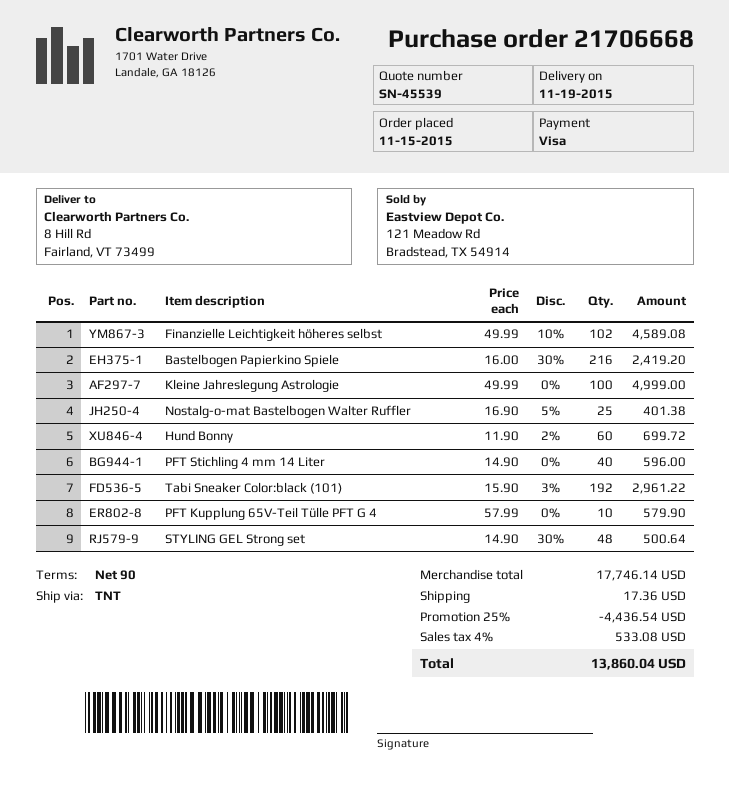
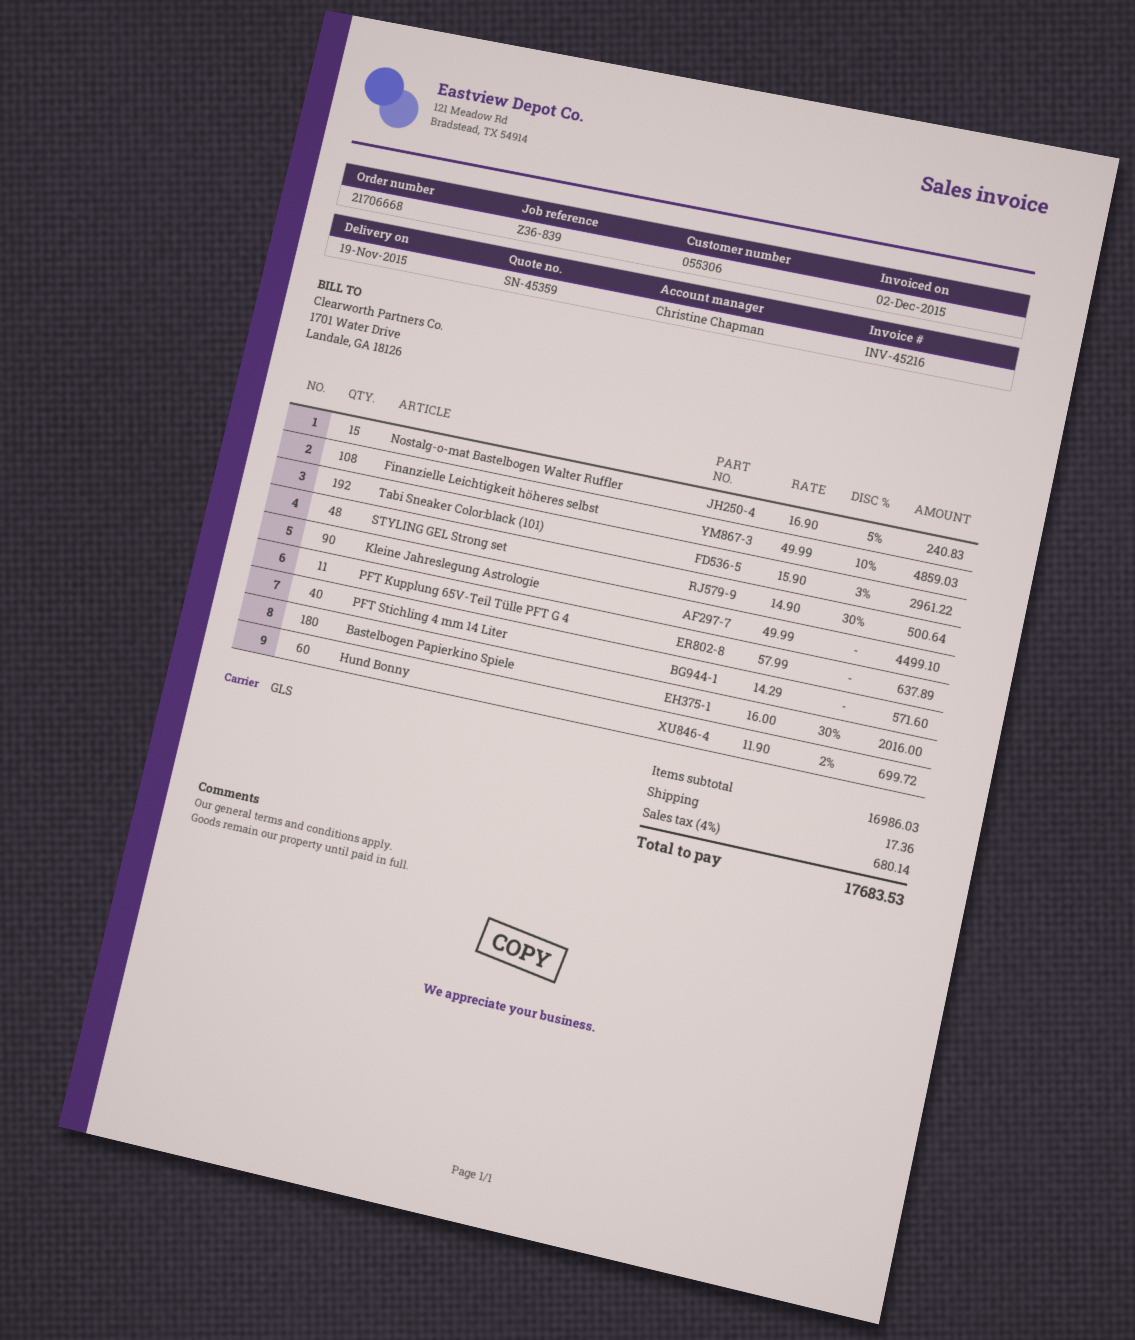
quote number: SN-45539 -> SN-45359
shipping method: TNT -> GLS
Finanzielle Leichtigkeit höheres selbst: 102 x 49.99 - 10% = 4589.08 -> 108 x 49.99 - 10% = 4859.03
Bastelbogen Papierkino Spiele: 216 x 16.00 - 30% = 2419.20 -> 180 x 16.00 - 30% = 2016.00
Kleine Jahreslegung Astrologie: 100 x 49.99 = 4999.00 -> 90 x 49.99 = 4499.10
Nostalg-o-mat Bastelbogen Walter Ruffler: 25 x 16.90 - 5% = 401.38 -> 15 x 16.90 - 5% = 240.83
PFT Stichling 4 mm 14 Liter: 40 x 14.90 = 596.00 -> 40 x 14.29 = 571.60
PFT Kupplung 65V-Teil Tülle PFT G 4: 10 x 57.99 = 579.90 -> 11 x 57.99 = 637.89
subtotal: 17746.14 -> 16986.03
discount: 25% = 4436.54 -> none
tax: 4% = 533.08 -> 4% = 680.14
total: 13860.04 -> 17683.53

